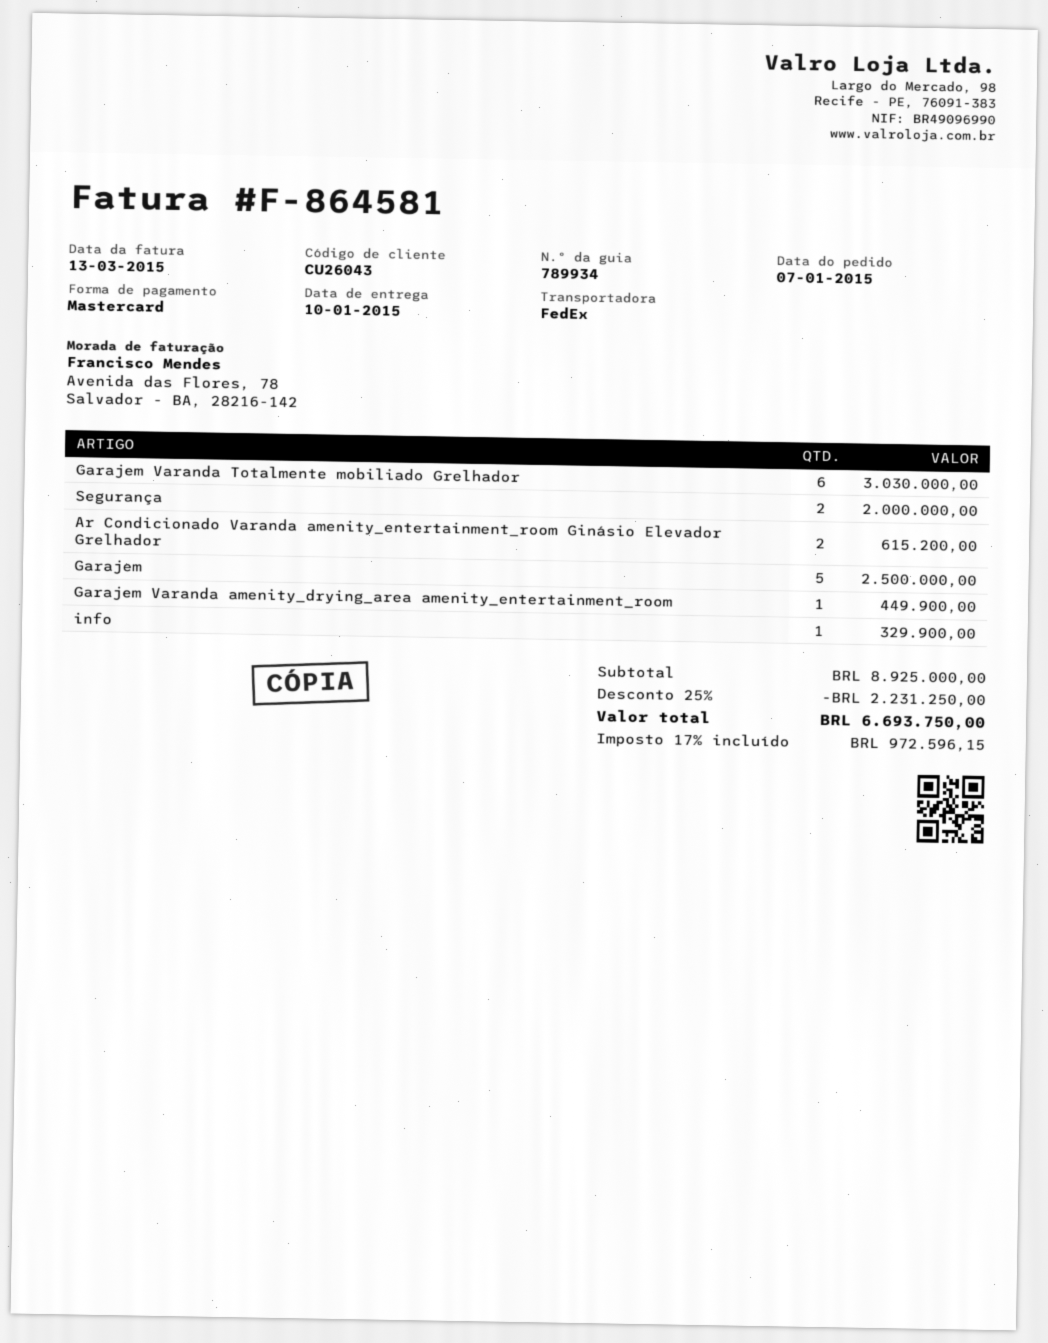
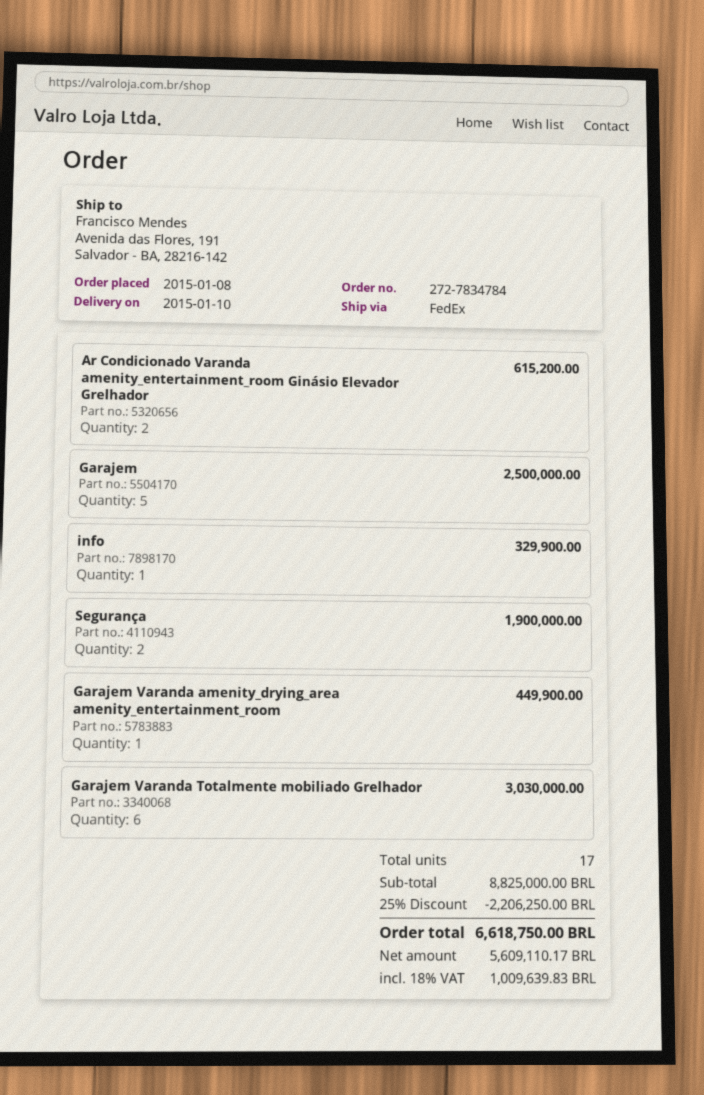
order date: 2015-01-07 -> 2015-01-08
Segurança: 2 for 2000000.00 -> 2 for 1900000.00
subtotal: 8925000.00 -> 8825000.00
discount: 25% = 2231250.00 -> 25% = 2206250.00
tax: 17% = 972596.15 -> 18% = 1009639.83
total: 6693750.00 -> 6618750.00

